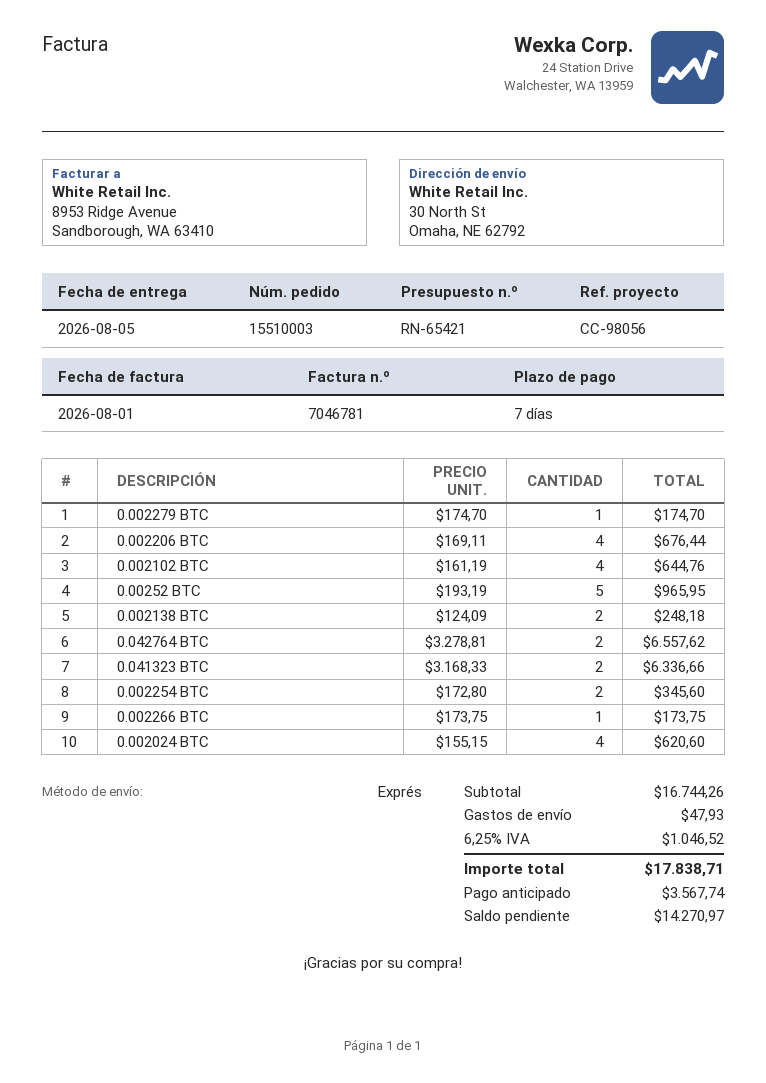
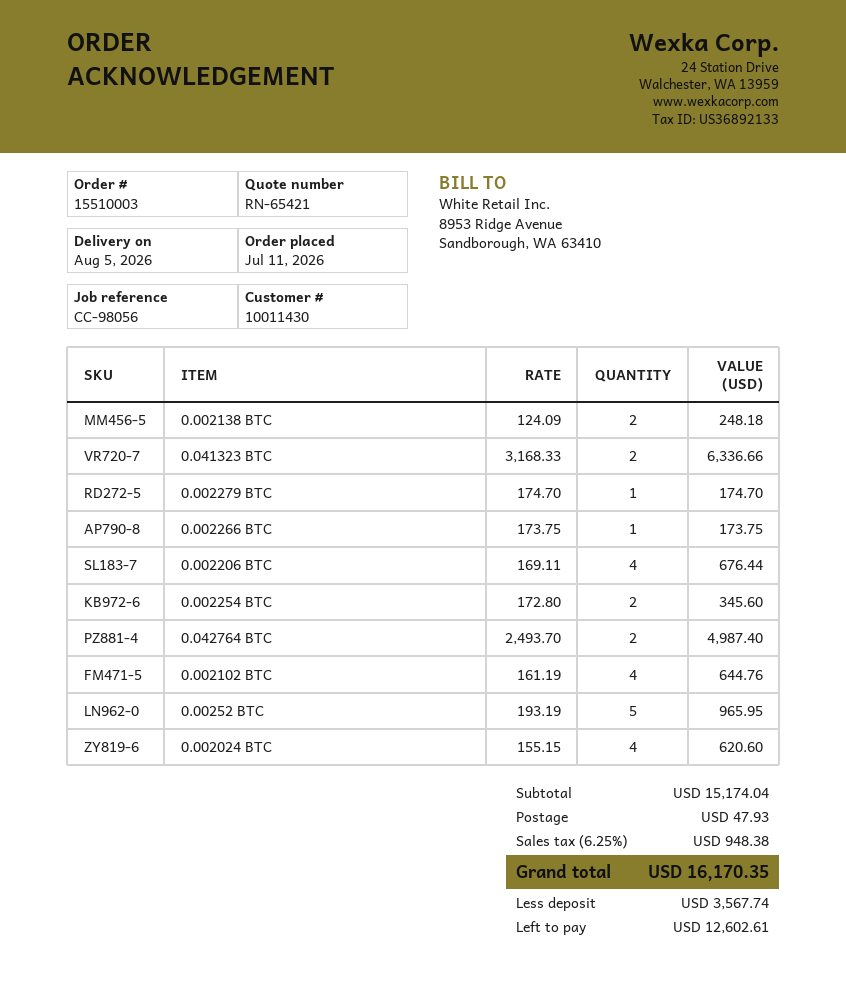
0.042764 BTC: 2 x 3278.81 = 6557.62 -> 2 x 2493.70 = 4987.40
subtotal: 16744.26 -> 15174.04
tax: 6.25% = 1046.52 -> 6.25% = 948.38
total: 17838.71 -> 16170.35
balance: 14270.97 -> 12602.61

